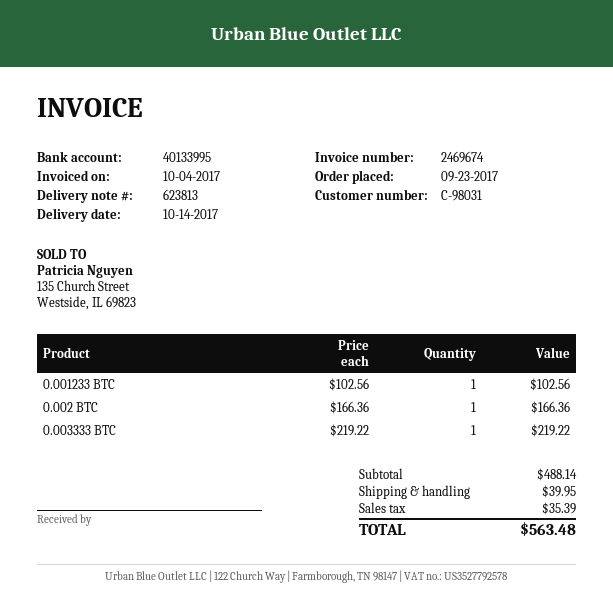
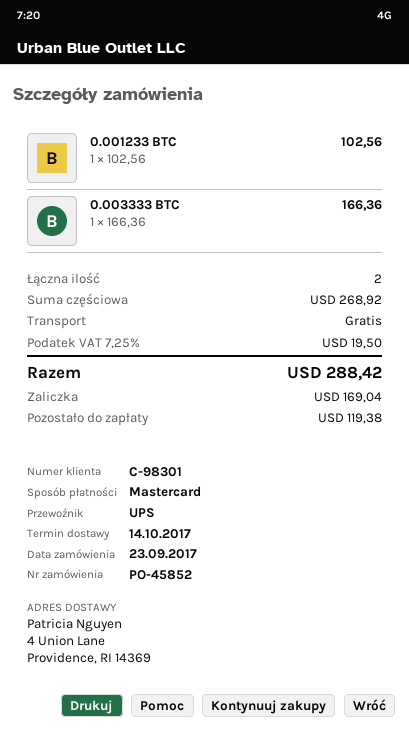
customer number: C-98031 -> C-98301
0.002 BTC: 1 x 166.36 = 166.36 -> none
0.003333 BTC: 1 x 219.22 = 219.22 -> 1 x 166.36 = 166.36
subtotal: 488.14 -> 268.92
shipping: 39.95 -> 0.00
tax: 35.39 -> 19.50
total: 563.48 -> 288.42

